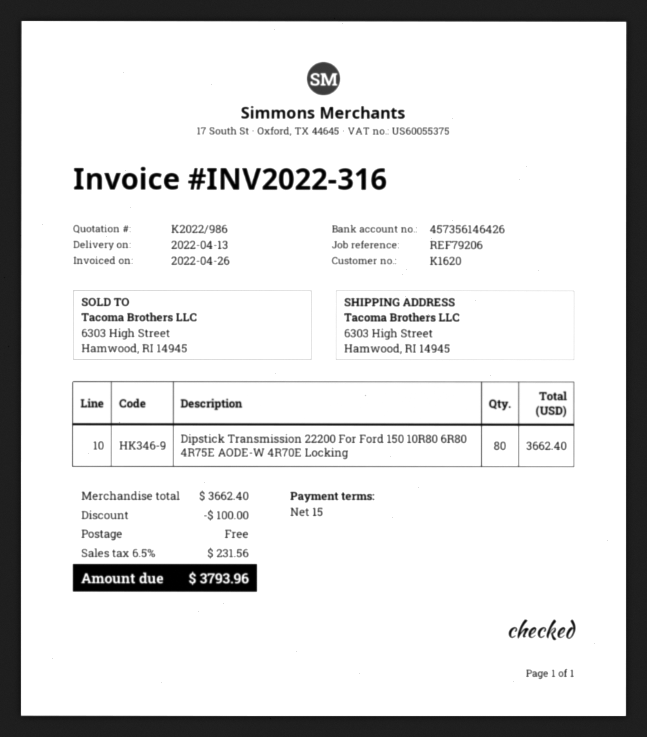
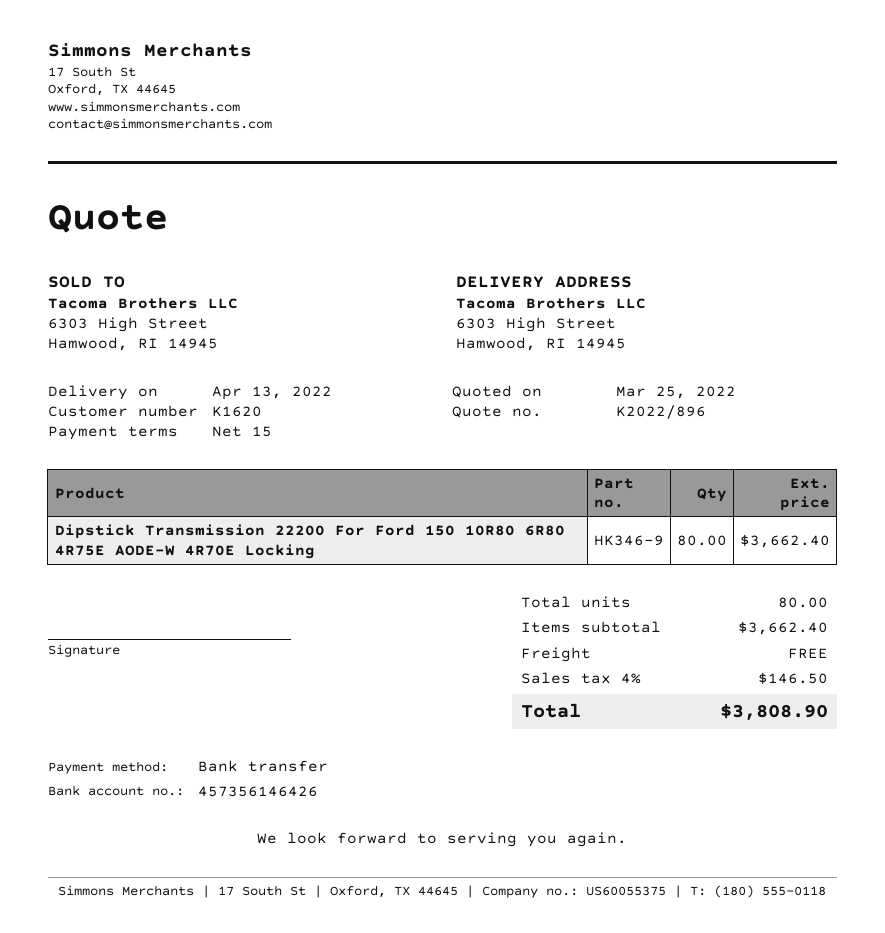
quote number: K2022/986 -> K2022/896
discount: 100.00 -> none
tax: 6.5% = 231.56 -> 4% = 146.50
total: 3793.96 -> 3808.90

